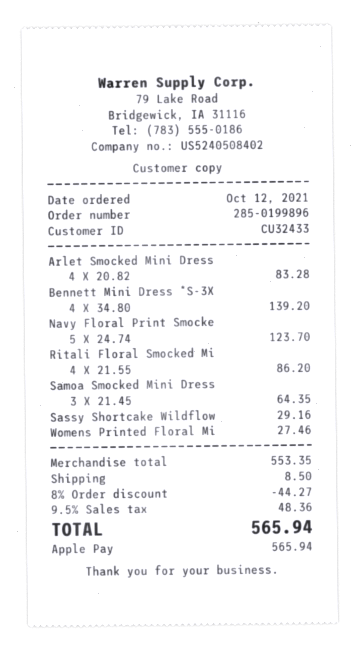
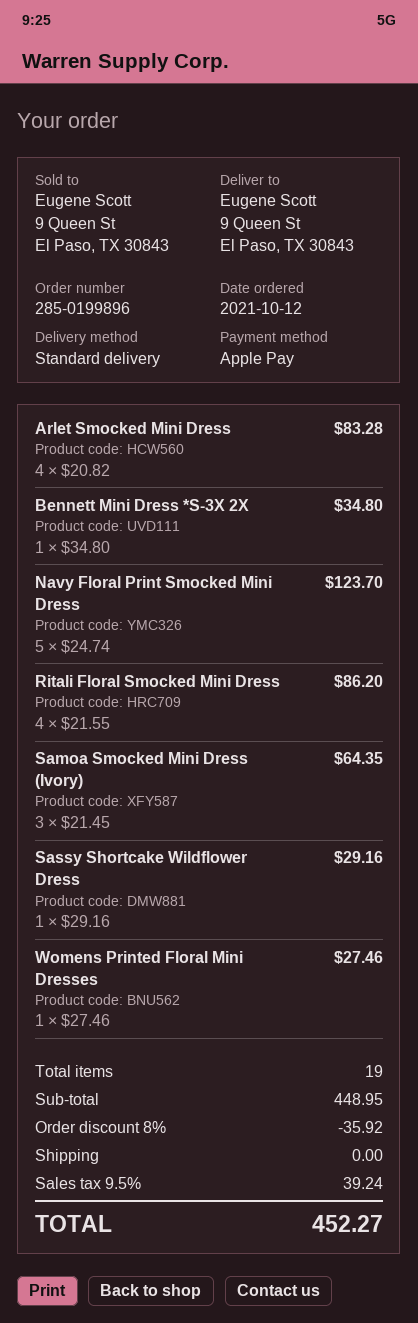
Bennett Mini Dress *S-3X: 4 x 34.80 = 139.20 -> 1 x 34.80 = 34.80
subtotal: 553.35 -> 448.95
discount: 8% = 44.27 -> 8% = 35.92
shipping: 8.50 -> 0.00
tax: 9.5% = 48.36 -> 9.5% = 39.24
total: 565.94 -> 452.27

